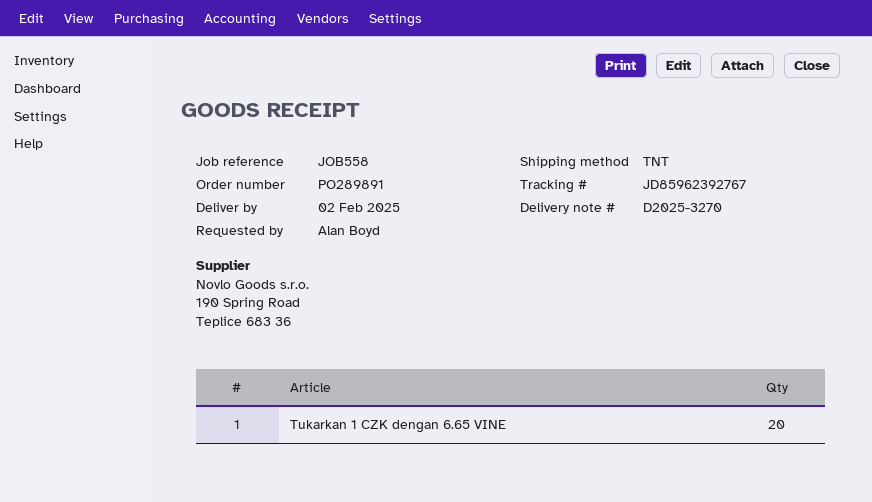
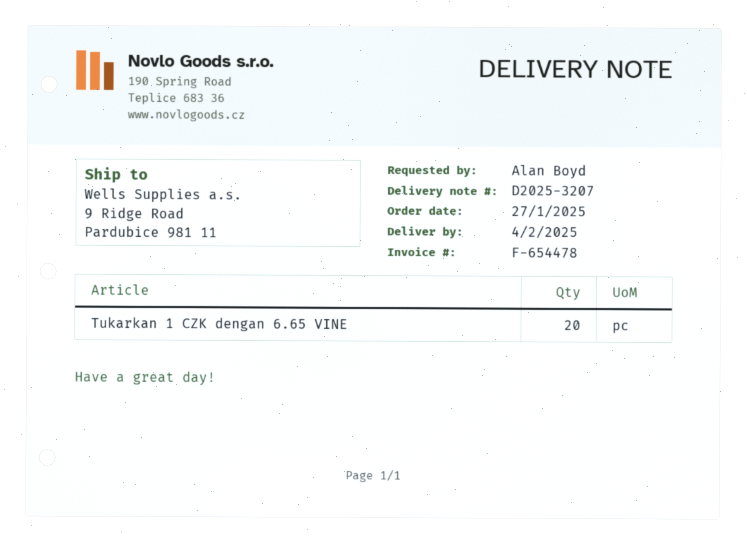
delivery note number: D2025-3270 -> D2025-3207
delivery date: 2025-02-02 -> 2025-02-04

